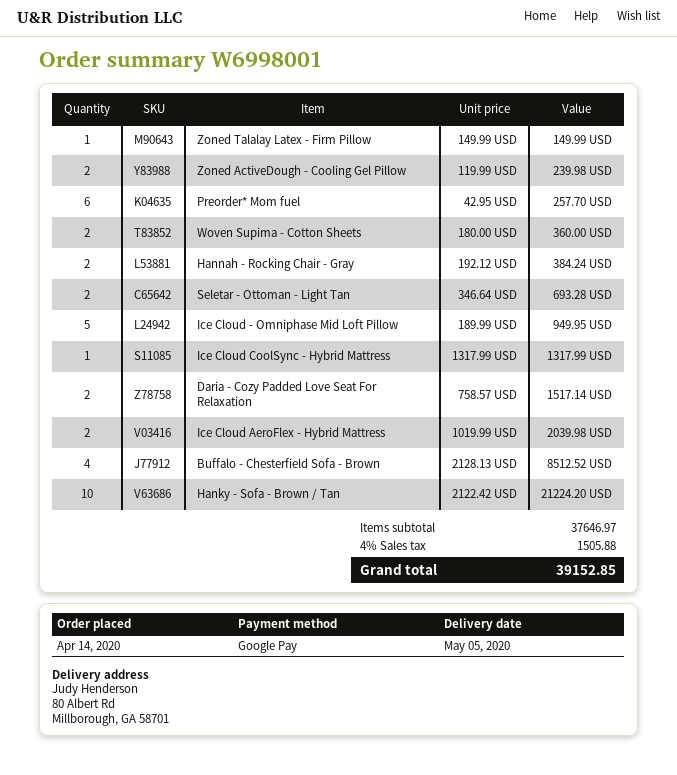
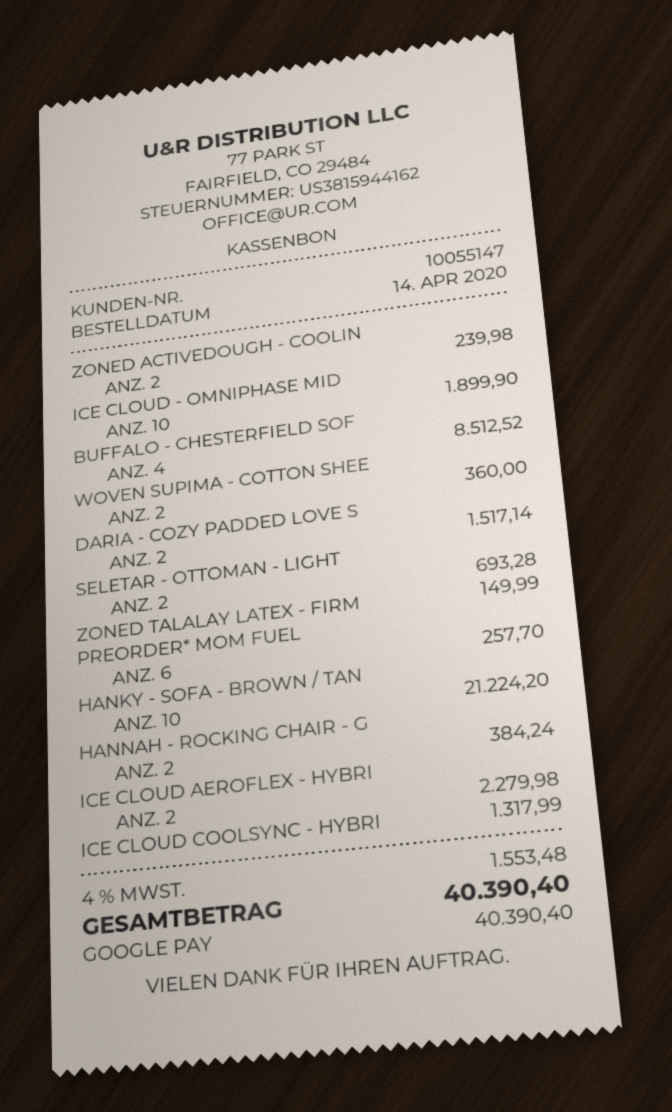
Ice Cloud - Omniphase Mid Loft Pillow: 5 for 949.95 -> 10 for 1899.90
Ice Cloud AeroFlex - Hybrid Mattress: 2 for 2039.98 -> 2 for 2279.98
tax: 4% = 1505.88 -> 4% = 1553.48
total: 39152.85 -> 40390.40

